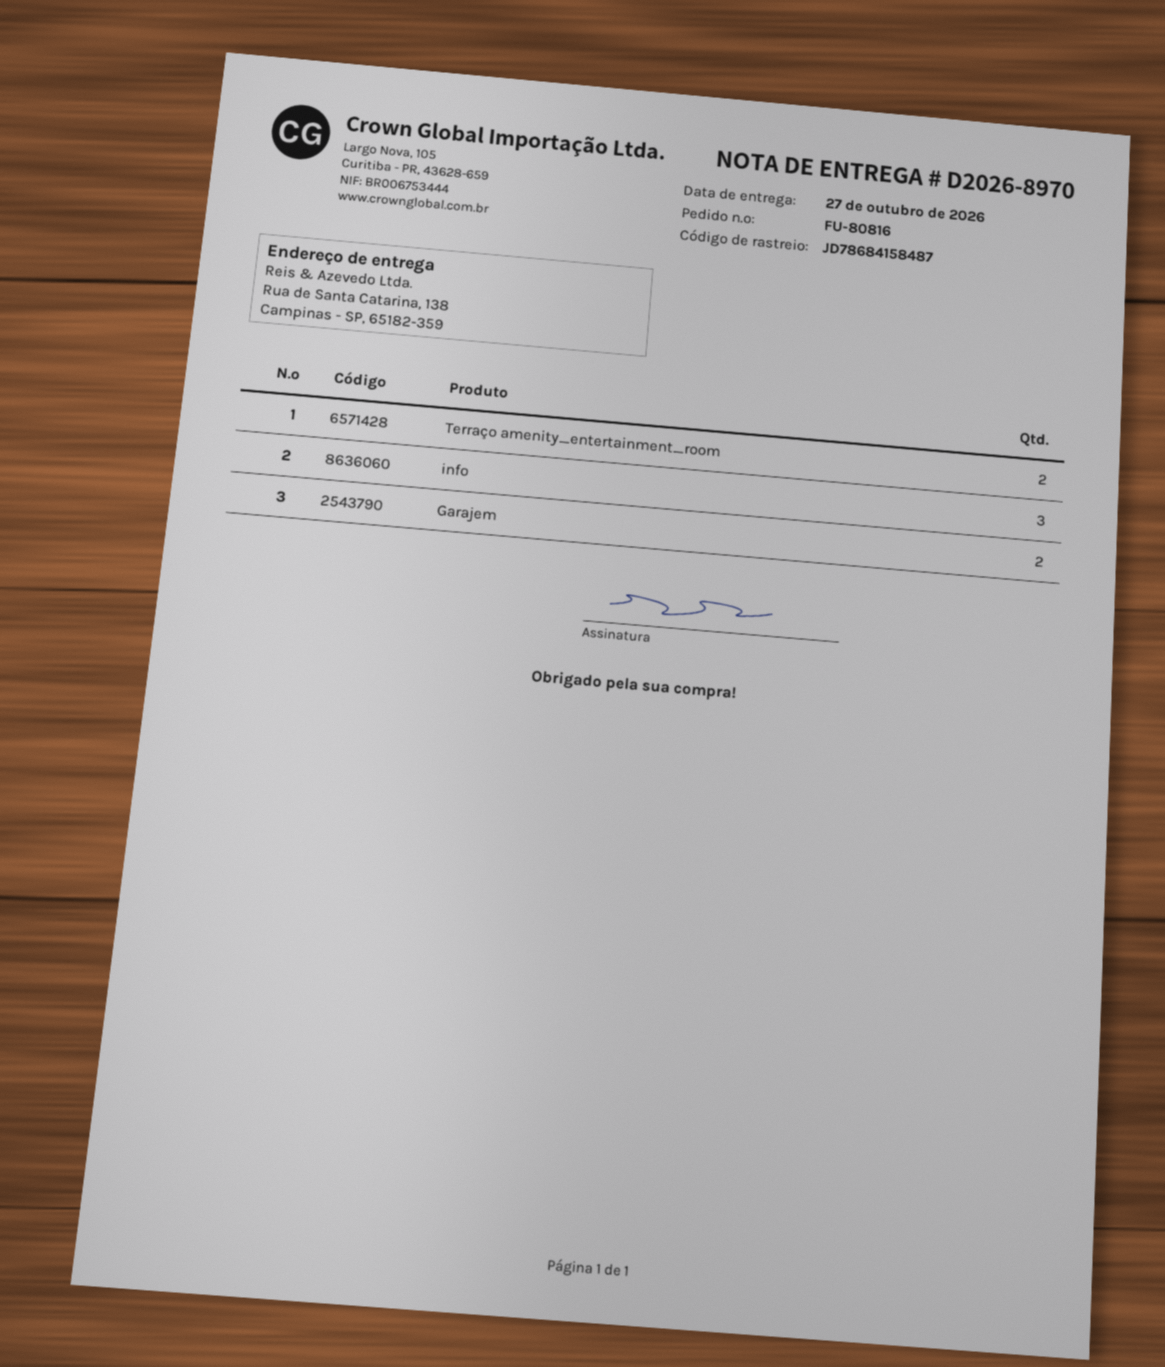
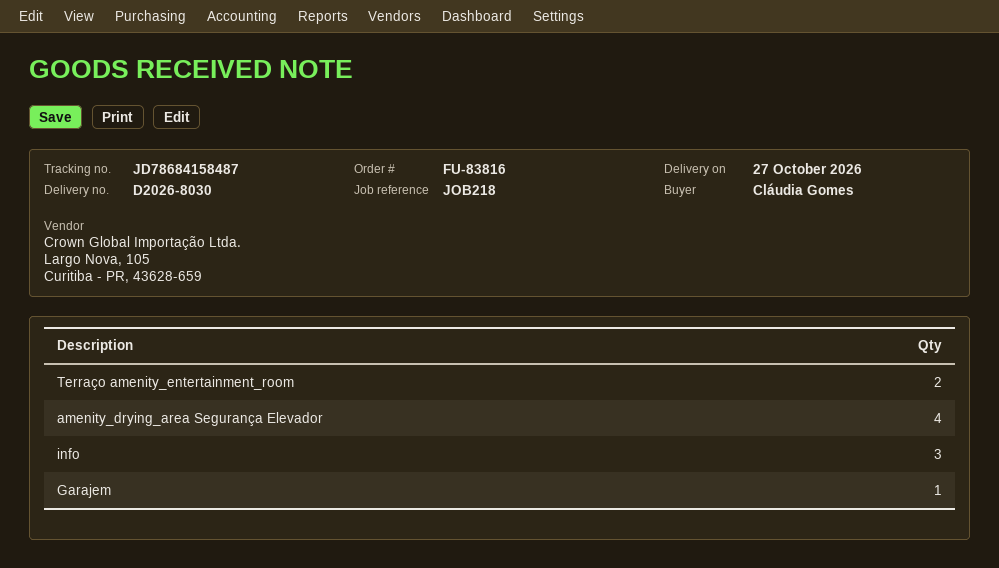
order number: FU-80816 -> FU-83816
delivery note number: D2026-8970 -> D2026-8030
Garajem: 2 -> 1
amenity_drying_area Segurança Elevador: none -> 4

